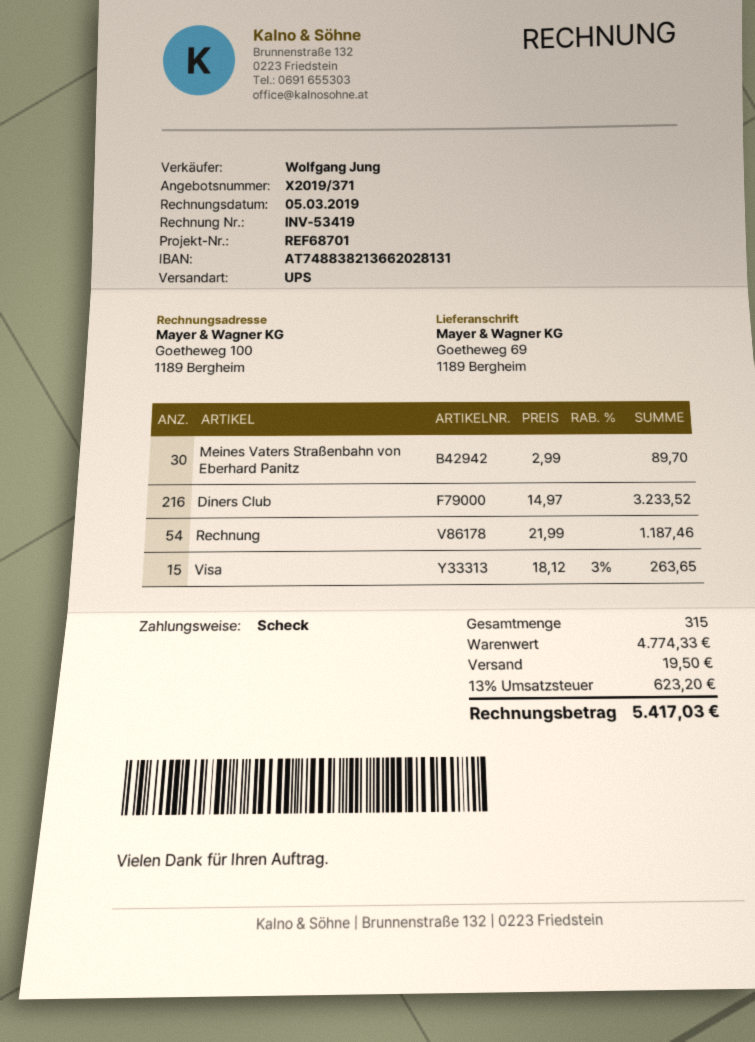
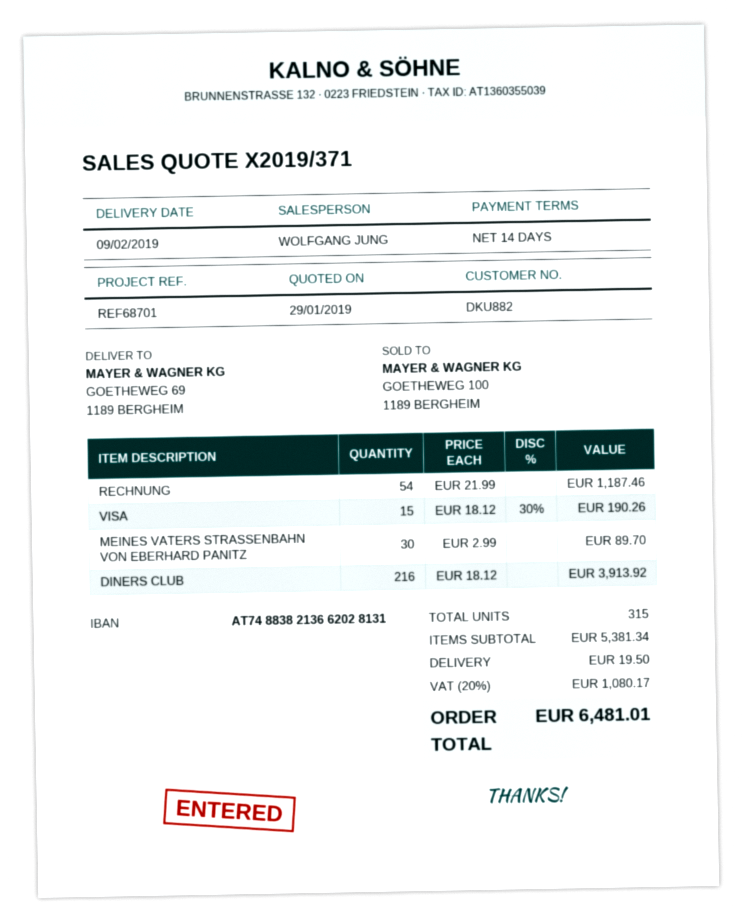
Diners Club: 216 x 14.97 = 3233.52 -> 216 x 18.12 = 3913.92
Visa: 15 x 18.12 - 3% = 263.65 -> 15 x 18.12 - 30% = 190.26
subtotal: 4774.33 -> 5381.34
tax: 13% = 623.20 -> 20% = 1080.17
total: 5417.03 -> 6481.01

